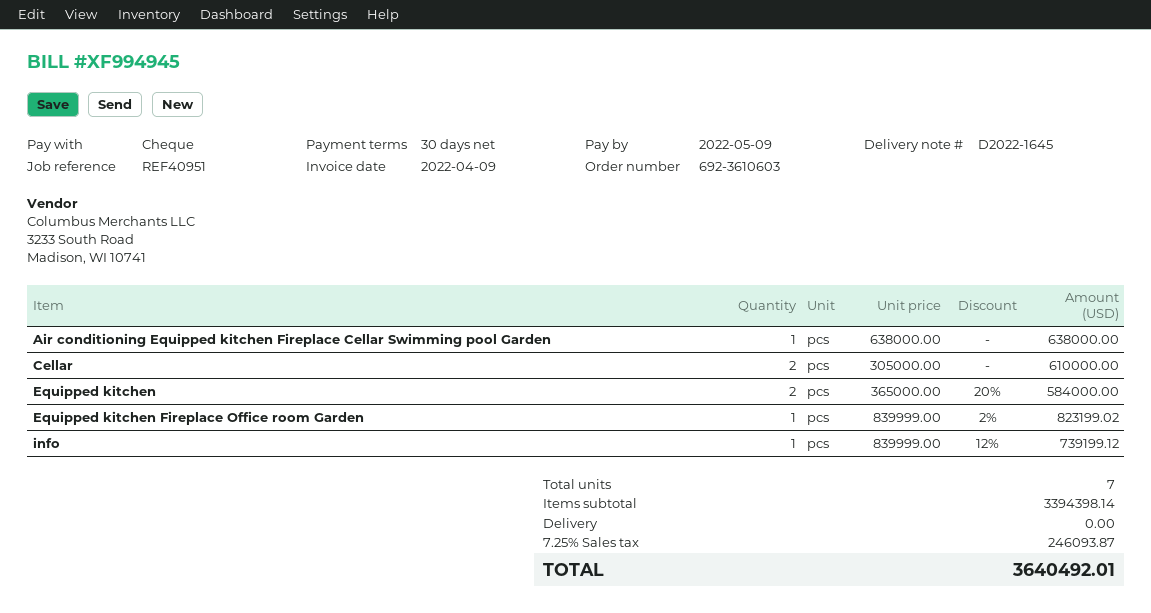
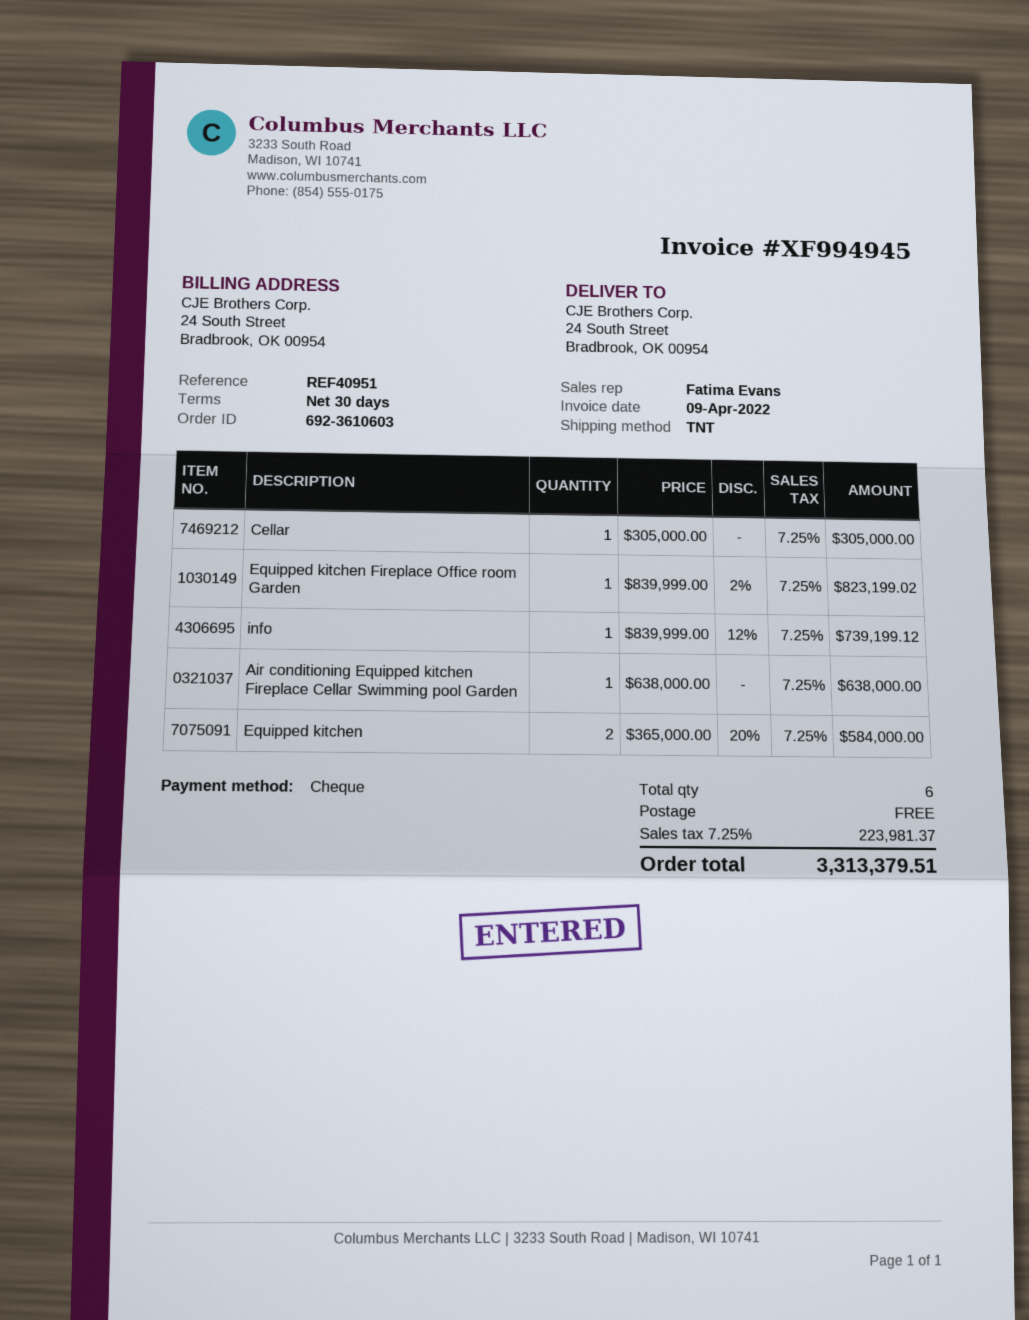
Cellar: 2 x 305000.00 = 610000.00 -> 1 x 305000.00 = 305000.00
total quantity: 7 -> 6
tax: 7.25% = 246093.87 -> 7.25% = 223981.37
total: 3640492.01 -> 3313379.51

